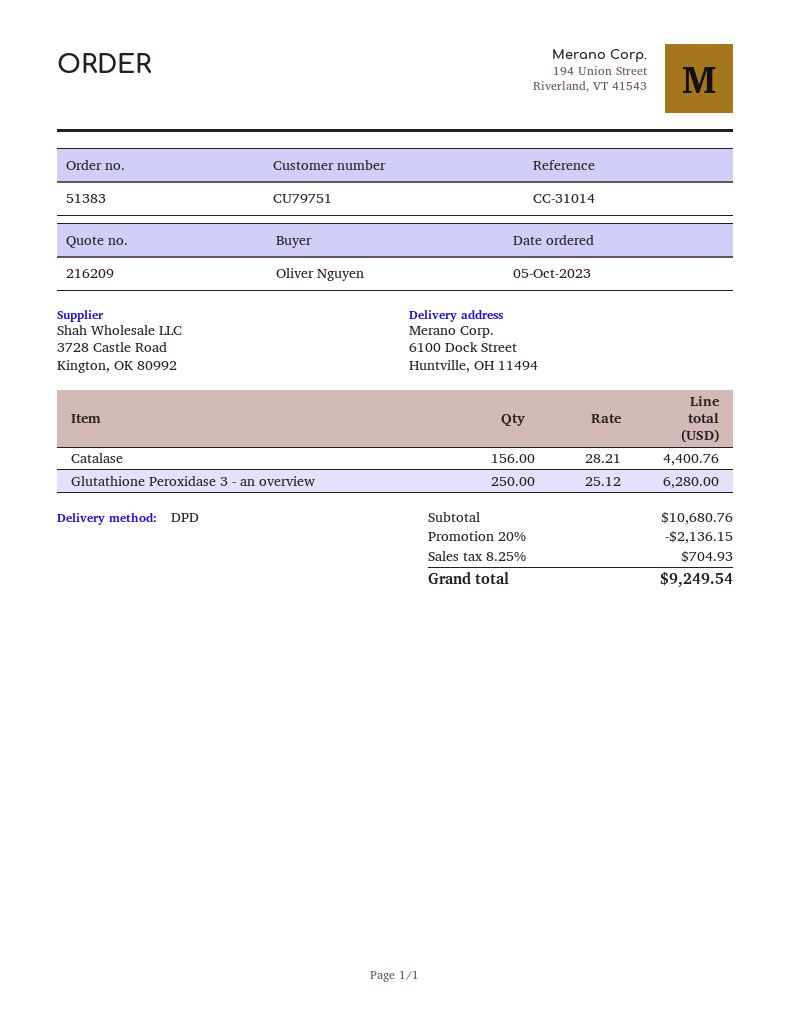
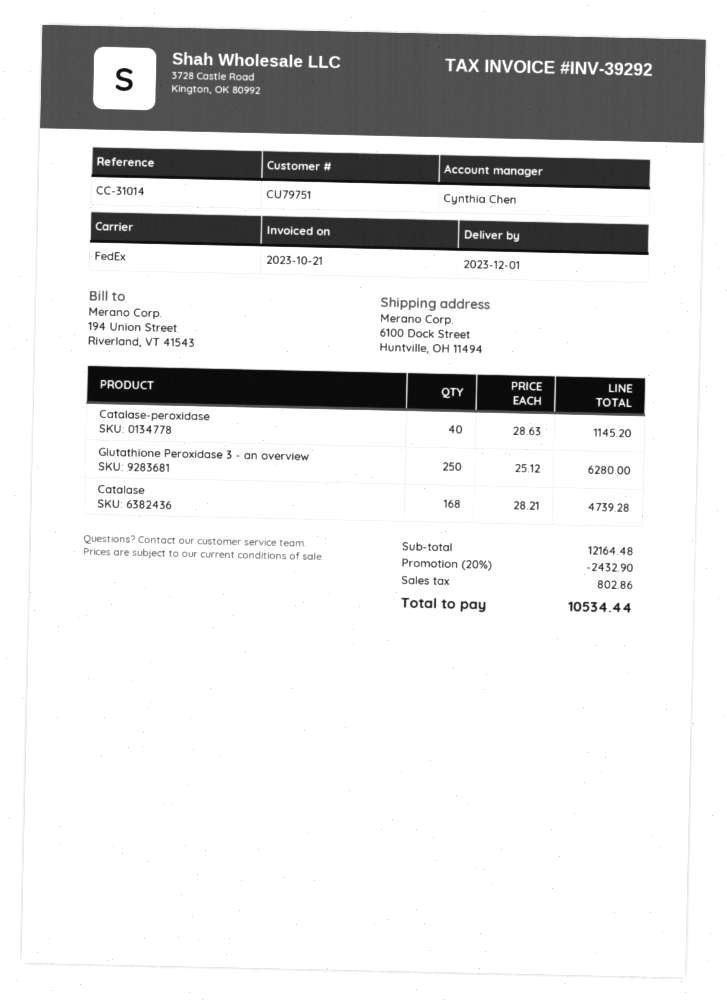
shipping method: DPD -> FedEx
Catalase: 156 x 28.21 = 4400.76 -> 168 x 28.21 = 4739.28
Catalase-peroxidase: none -> 40 x 28.63 = 1145.20
subtotal: 10680.76 -> 12164.48
discount: 20% = 2136.15 -> 20% = 2432.90
tax: 704.93 -> 802.86
total: 9249.54 -> 10534.44

